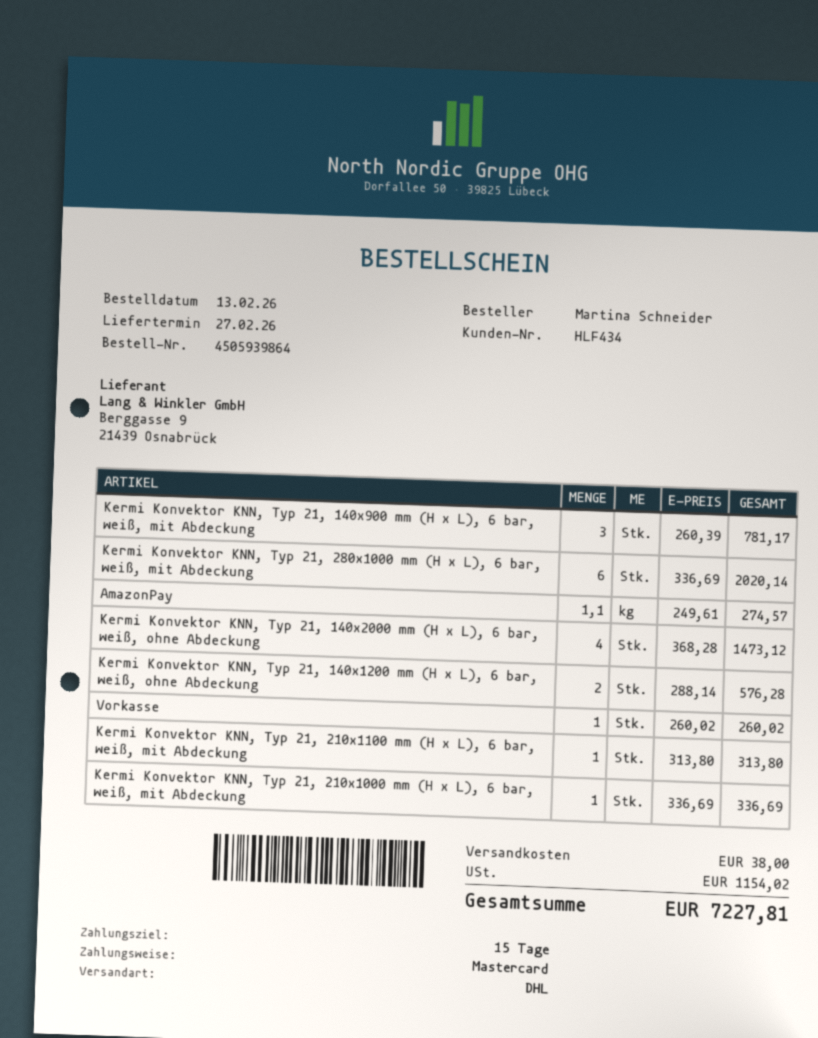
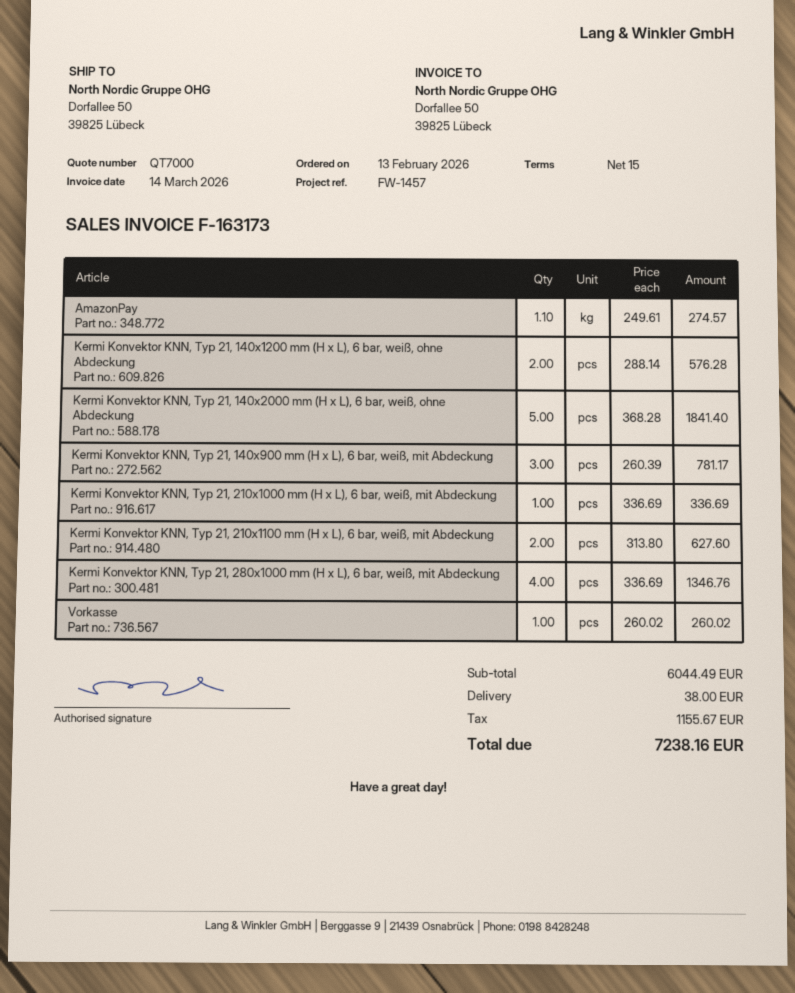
Kermi Konvektor KNN, Typ 21, 280x1000 mm (H x L), 6 bar, weiß, mit Abdeckung: 6 x 336.69 = 2020.14 -> 4 x 336.69 = 1346.76
Kermi Konvektor KNN, Typ 21, 140x2000 mm (H x L), 6 bar, weiß, ohne Abdeckung: 4 x 368.28 = 1473.12 -> 5 x 368.28 = 1841.40
Kermi Konvektor KNN, Typ 21, 210x1100 mm (H x L), 6 bar, weiß, mit Abdeckung: 1 x 313.80 = 313.80 -> 2 x 313.80 = 627.60
tax: 1154.02 -> 1155.67
total: 7227.81 -> 7238.16

